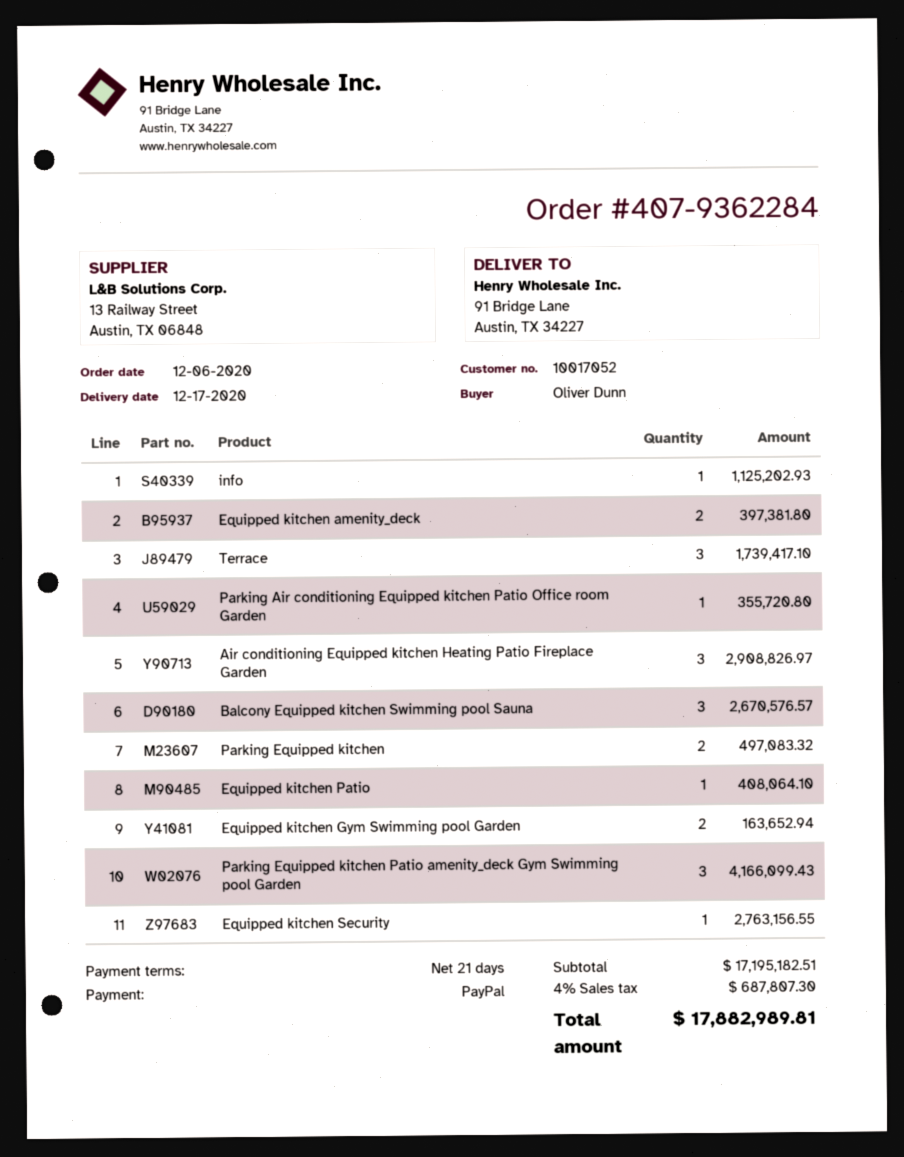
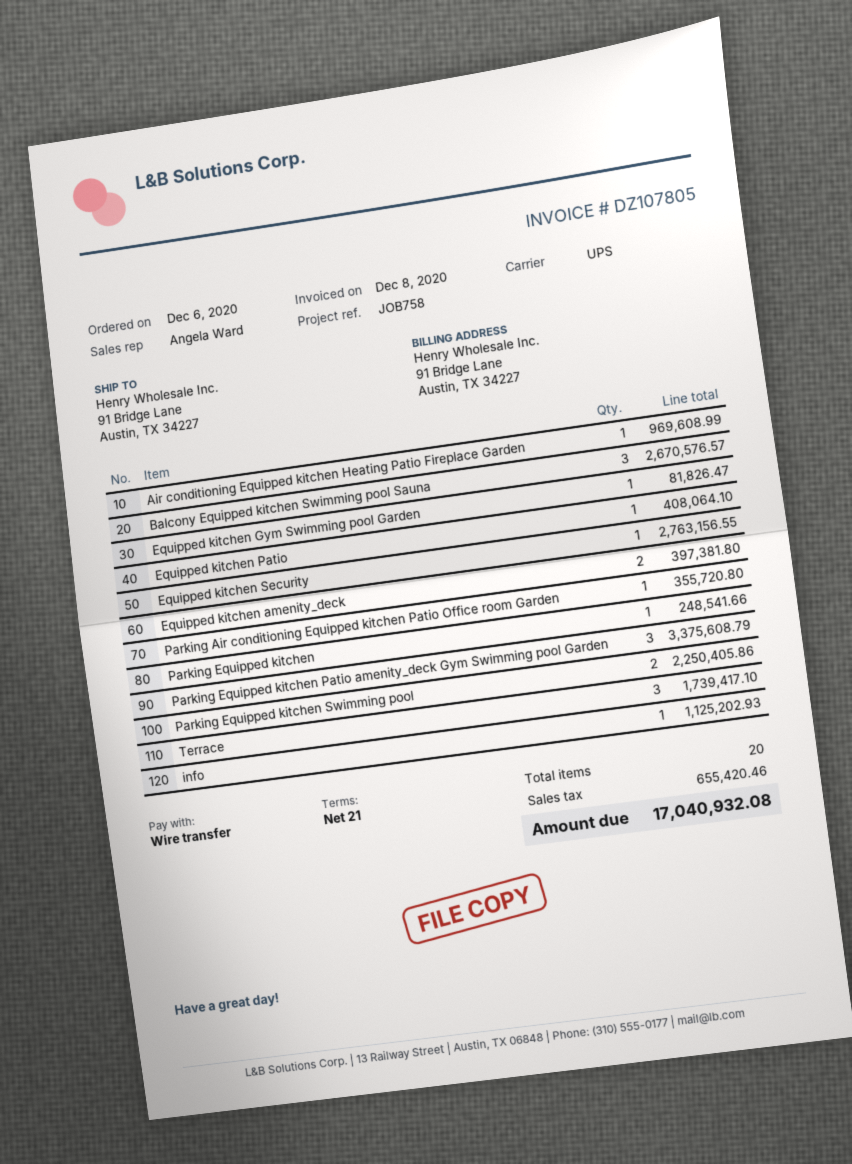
payment method: PayPal -> bank transfer
Air conditioning Equipped kitchen Heating Patio Fireplace Garden: 3 for 2908826.97 -> 1 for 969608.99
Parking Equipped kitchen: 2 for 497083.32 -> 1 for 248541.66
Equipped kitchen Gym Swimming pool Garden: 2 for 163652.94 -> 1 for 81826.47
Parking Equipped kitchen Patio amenity_deck Gym Swimming pool Garden: 3 for 4166099.43 -> 3 for 3375608.79
Parking Equipped kitchen Swimming pool: none -> 2 for 2250405.86
tax: 687807.30 -> 655420.46
total: 17882989.81 -> 17040932.08

